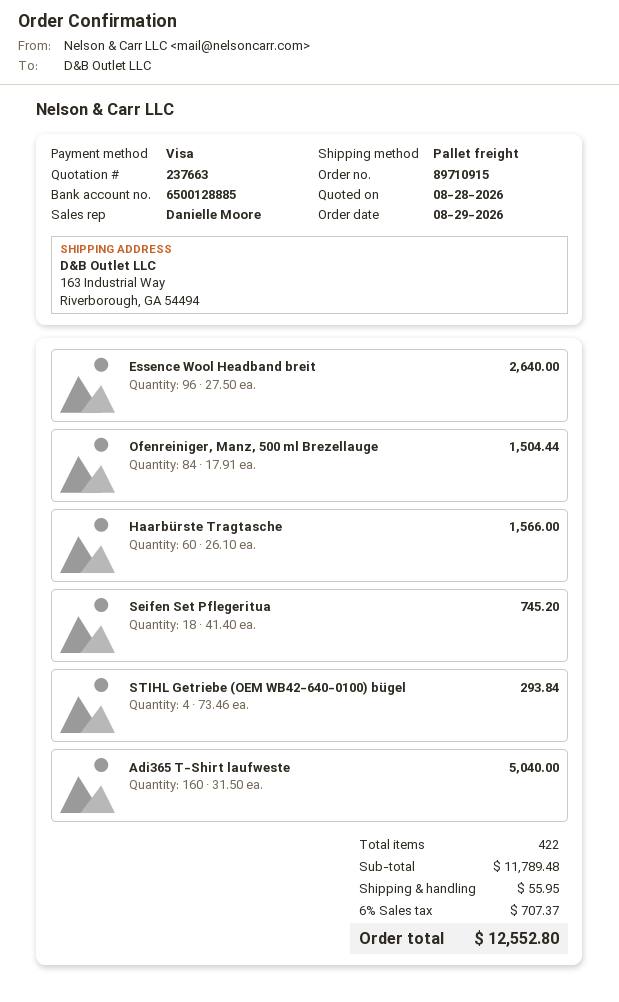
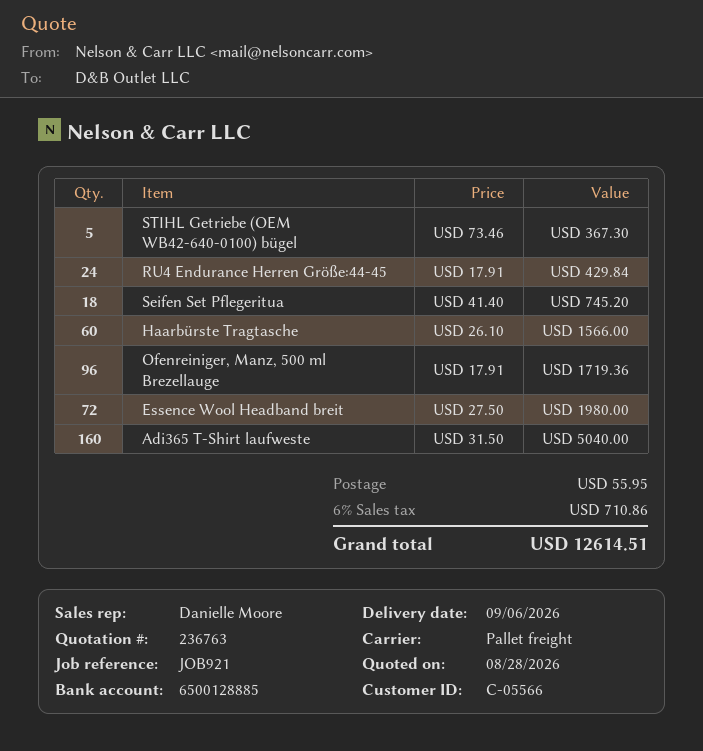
quote number: 237663 -> 236763
Essence Wool Headband breit: 96 x 27.50 = 2640.00 -> 72 x 27.50 = 1980.00
Ofenreiniger, Manz, 500 ml Brezellauge: 84 x 17.91 = 1504.44 -> 96 x 17.91 = 1719.36
STIHL Getriebe (OEM WB42-640-0100) bügel: 4 x 73.46 = 293.84 -> 5 x 73.46 = 367.30
RU4 Endurance Herren Größe:44-45: none -> 24 x 17.91 = 429.84
tax: 6% = 707.37 -> 6% = 710.86
total: 12552.80 -> 12614.51

